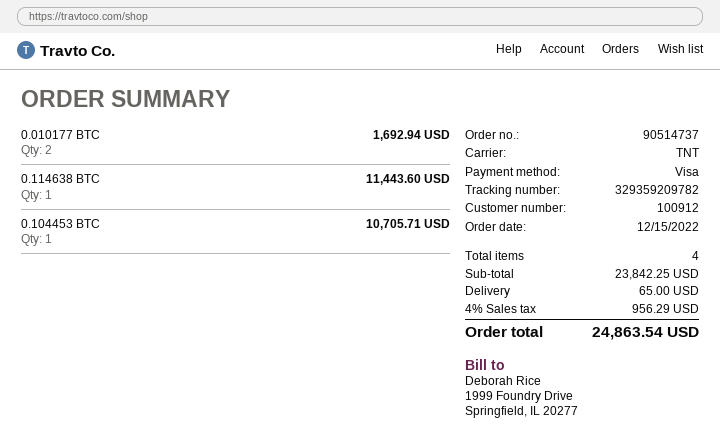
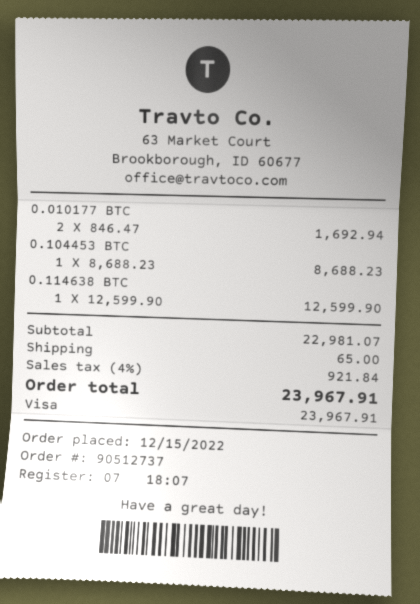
order number: 90514737 -> 90512737
0.114638 BTC: 1 for 11443.60 -> 1 for 12599.90
0.104453 BTC: 1 for 10705.71 -> 1 for 8688.23
subtotal: 23842.25 -> 22981.07
tax: 4% = 956.29 -> 4% = 921.84
total: 24863.54 -> 23967.91

